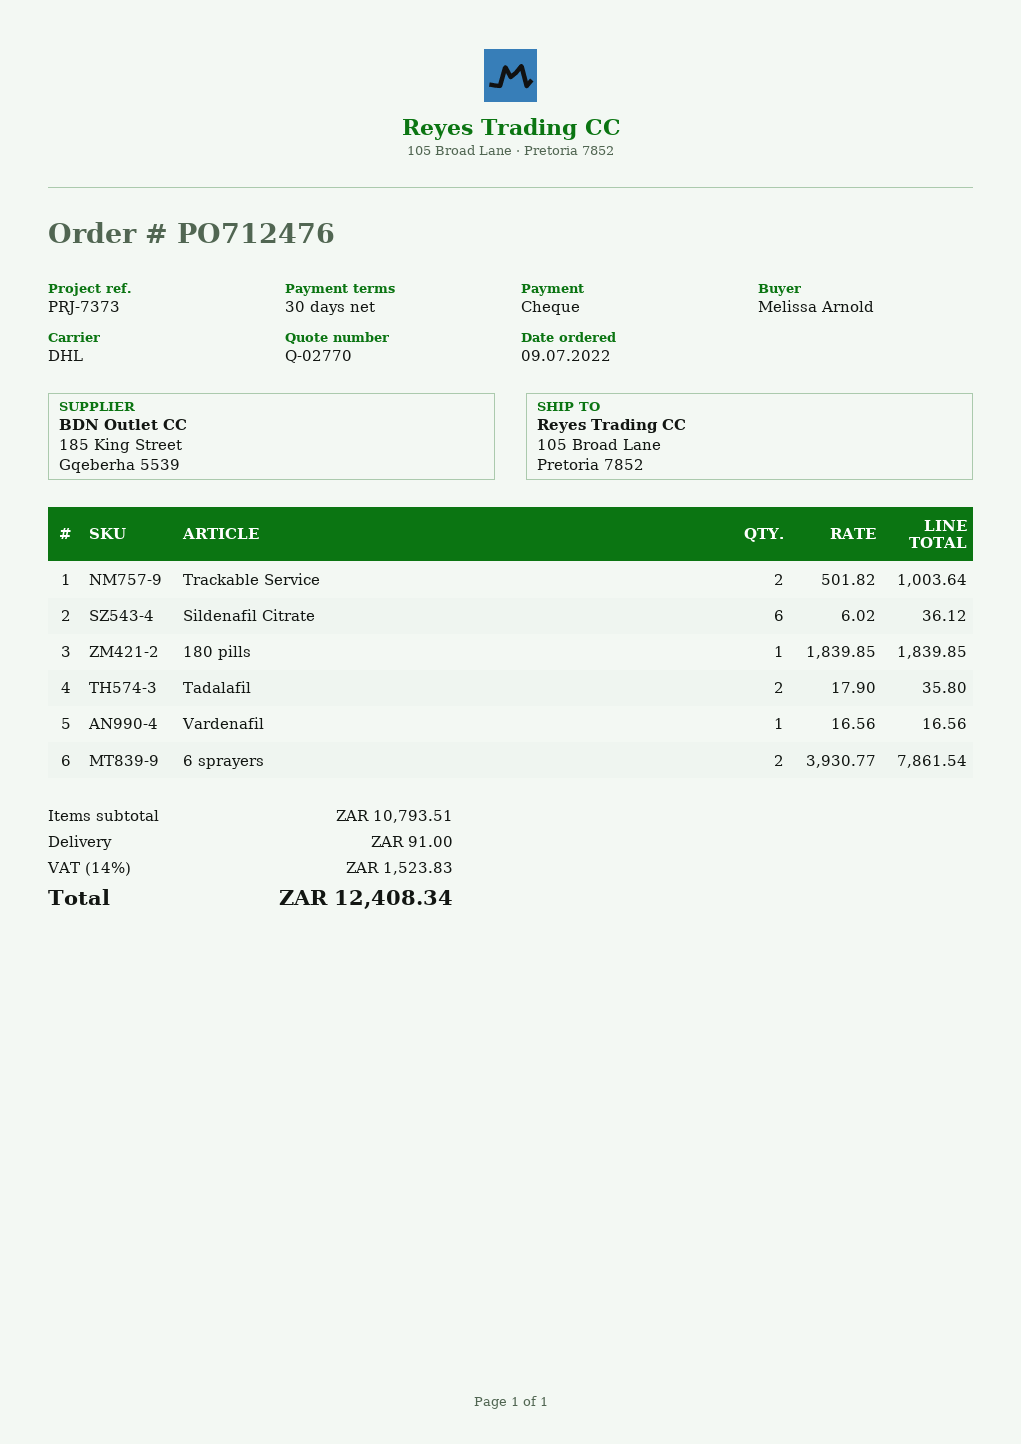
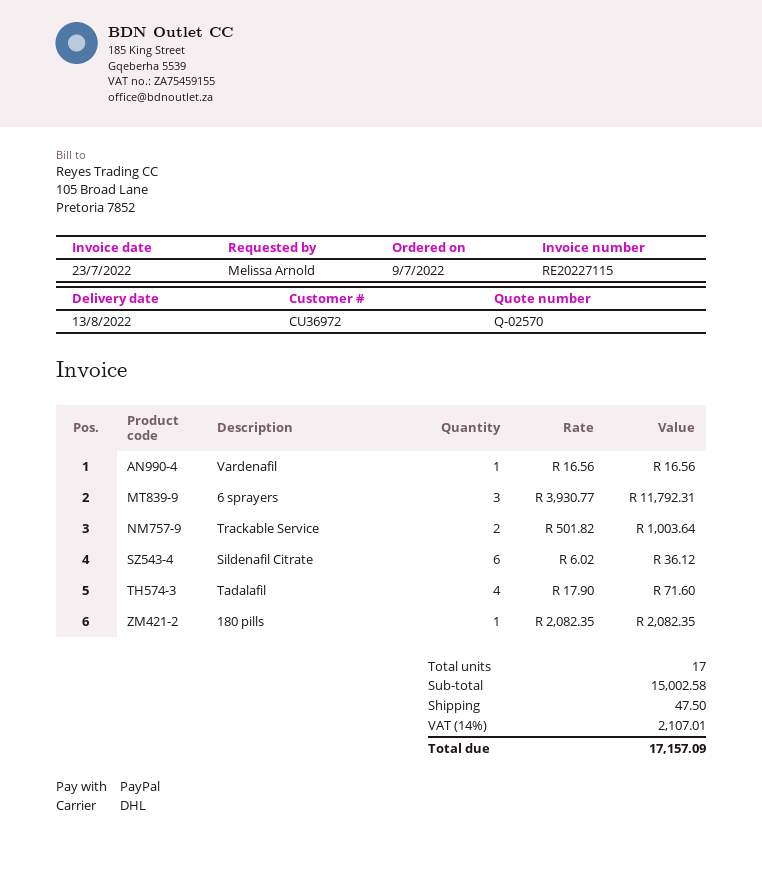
quote number: Q-02770 -> Q-02570
payment method: cheque -> PayPal
180 pills: 1 x 1839.85 = 1839.85 -> 1 x 2082.35 = 2082.35
Tadalafil: 2 x 17.90 = 35.80 -> 4 x 17.90 = 71.60
6 sprayers: 2 x 3930.77 = 7861.54 -> 3 x 3930.77 = 11792.31
subtotal: 10793.51 -> 15002.58
shipping: 91.00 -> 47.50
tax: 14% = 1523.83 -> 14% = 2107.01
total: 12408.34 -> 17157.09

